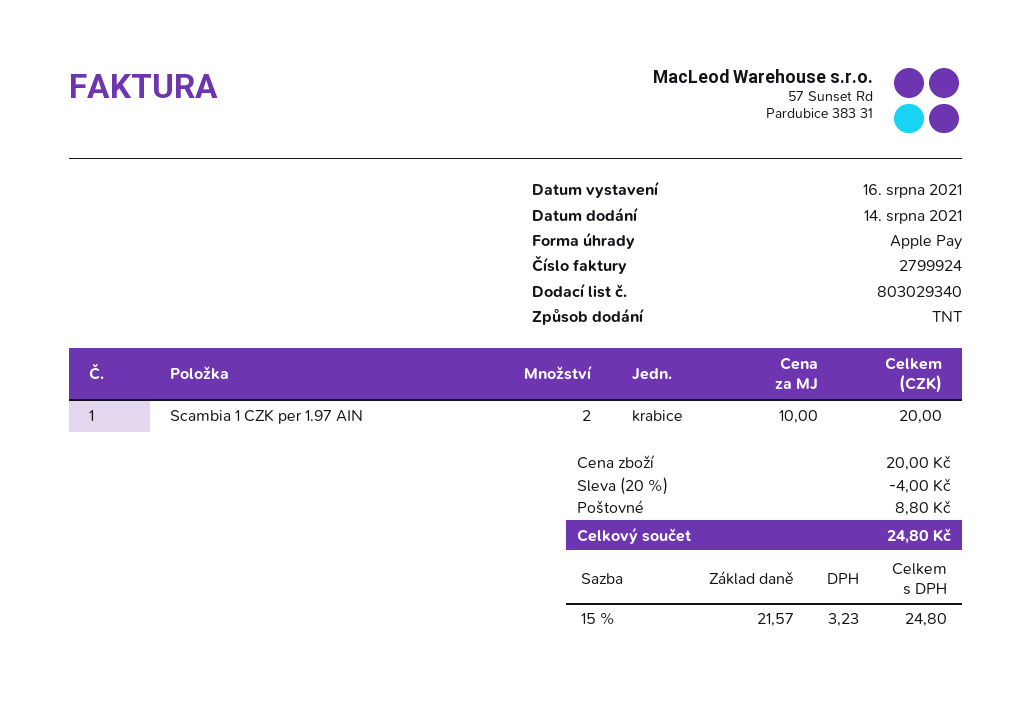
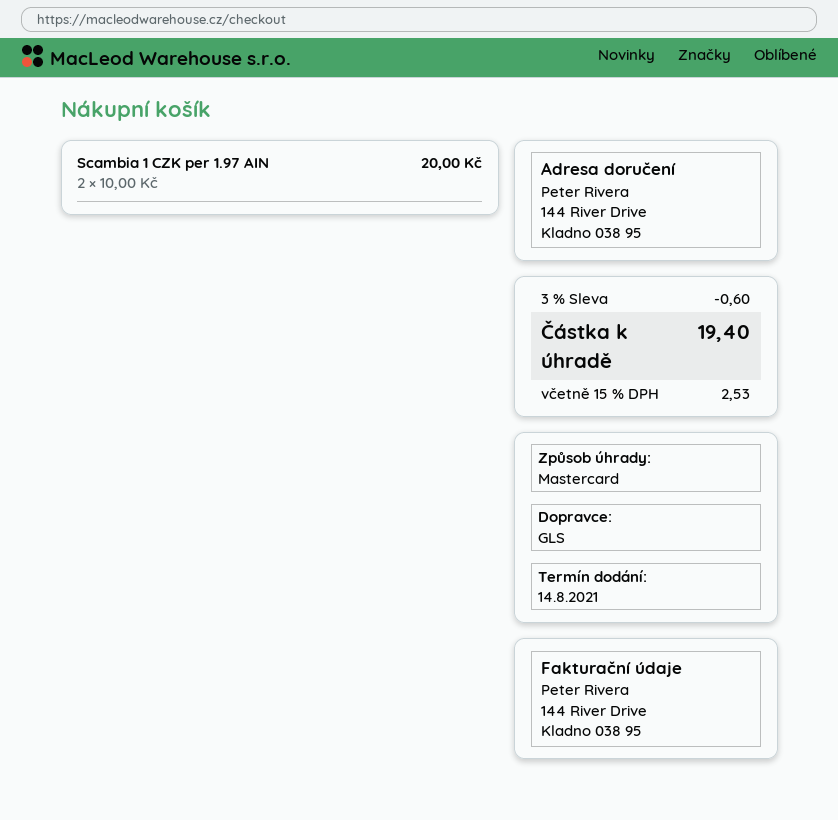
payment method: Apple Pay -> Mastercard
shipping method: TNT -> GLS
discount: 20% = 4.00 -> 3% = 0.60
shipping: 8.80 -> none
tax: 15% = 3.23 -> 15% = 2.53
total: 24.80 -> 19.40

